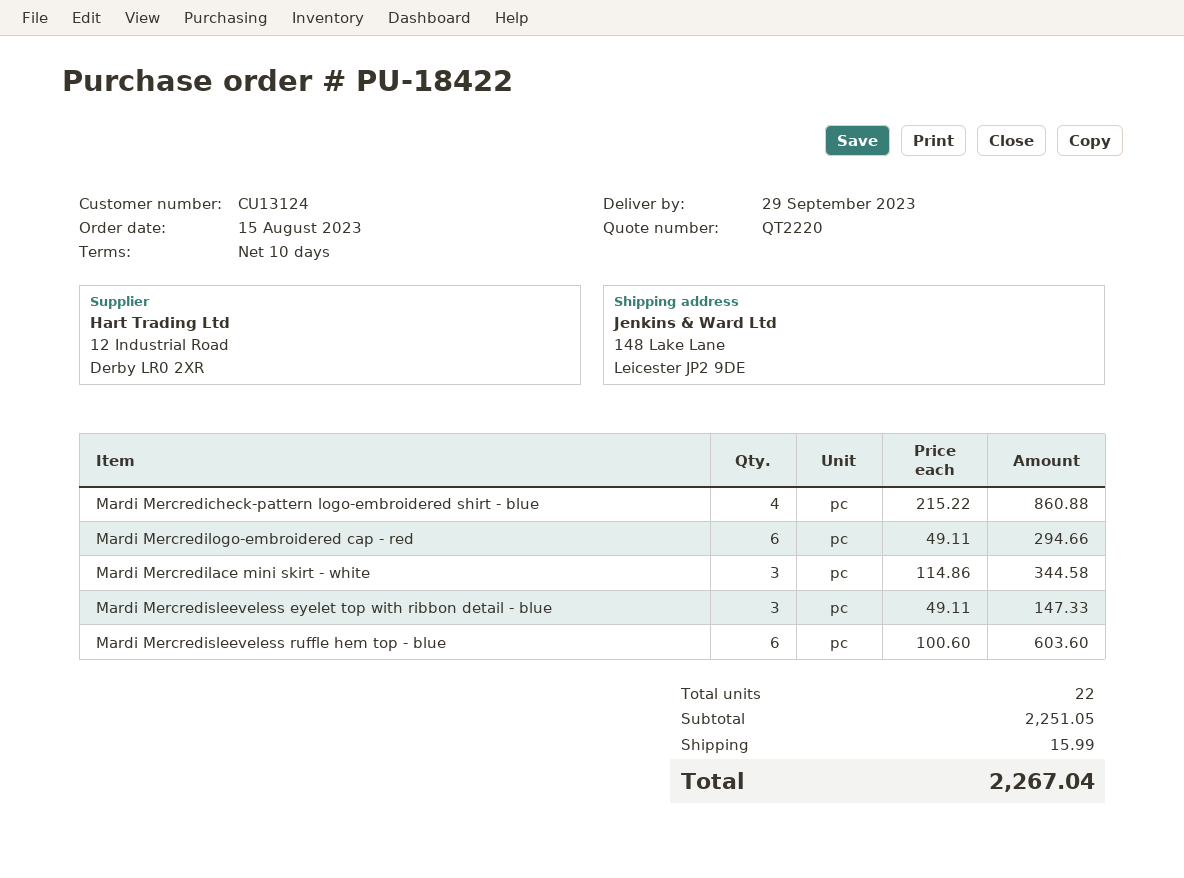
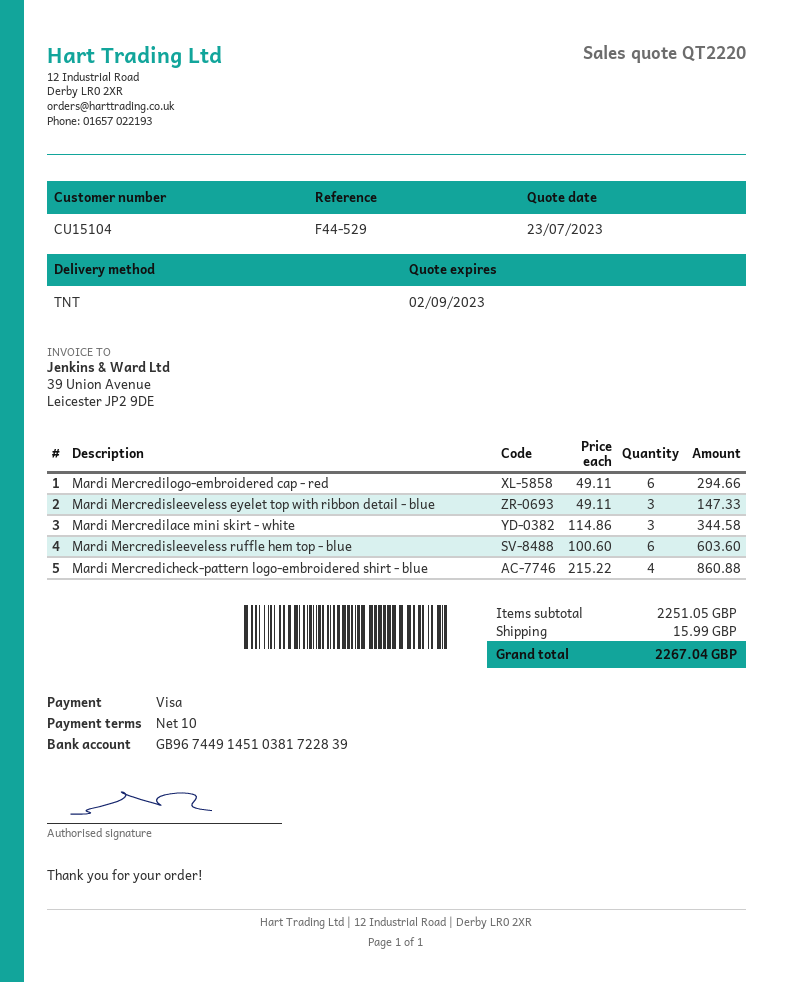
customer number: CU13124 -> CU15104

